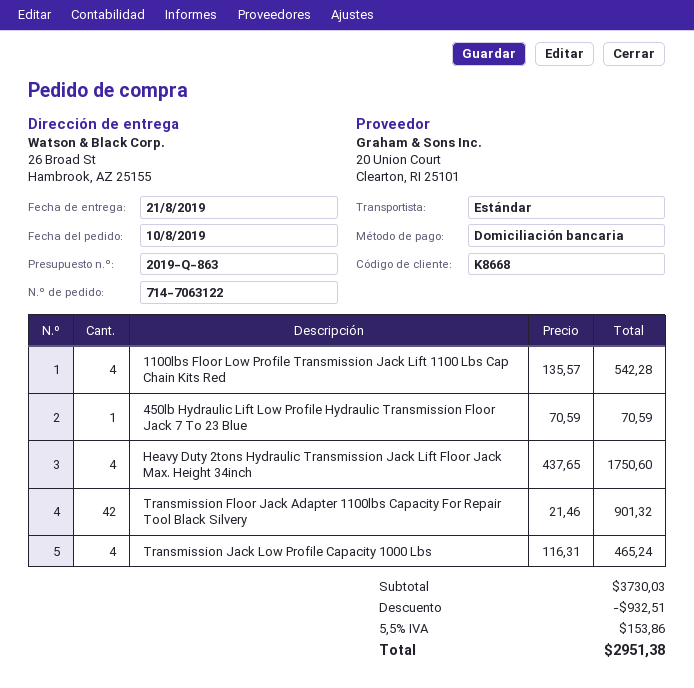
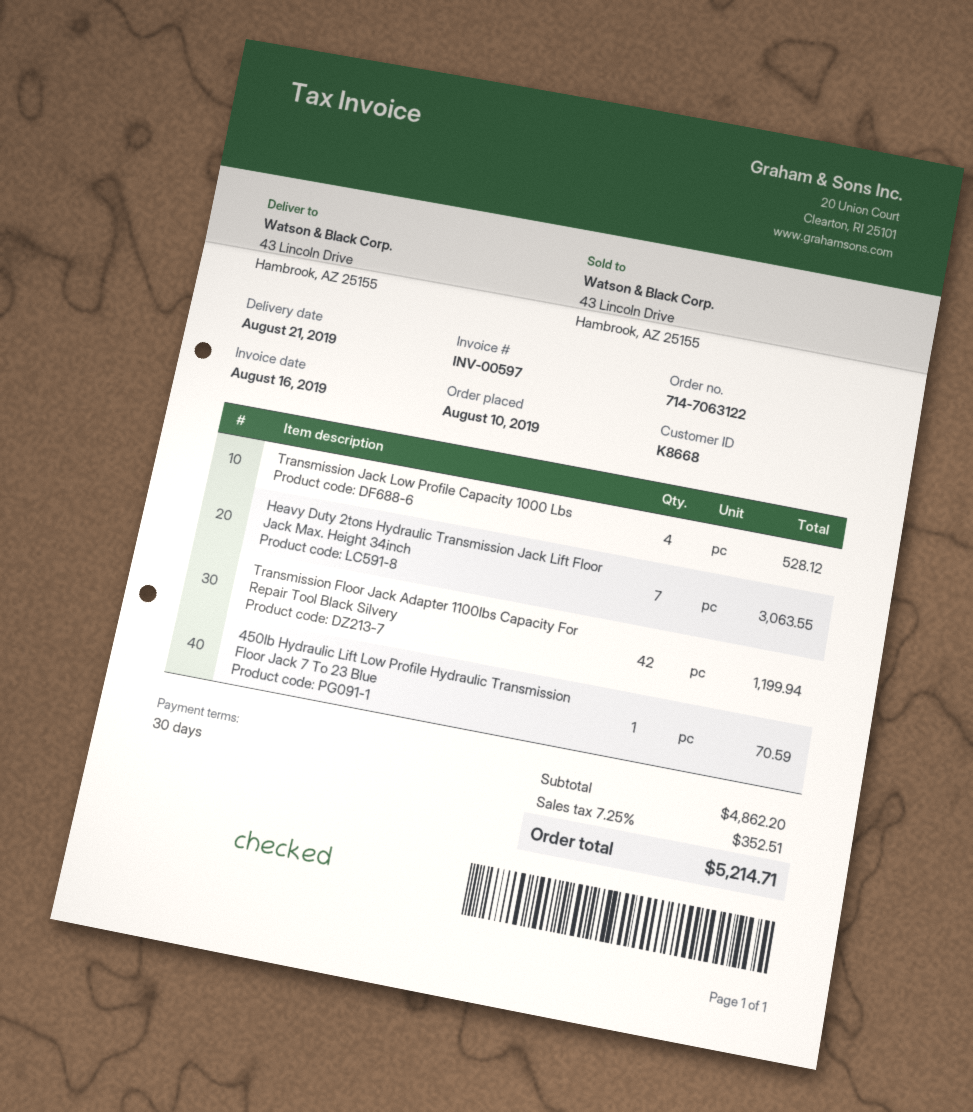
ship to: 26 Broad St, Hambrook, AZ 25155 -> 43 Lincoln Drive, Hambrook, AZ 25155
1100lbs Floor Low Profile Transmission Jack Lift 1100 Lbs Cap Chain Kits Red: 4 for 542.28 -> none
Heavy Duty 2tons Hydraulic Transmission Jack Lift Floor Jack Max. Height 34inch: 4 for 1750.60 -> 7 for 3063.55
Transmission Floor Jack Adapter 1100lbs Capacity For Repair Tool Black Silvery: 42 for 901.32 -> 42 for 1199.94
Transmission Jack Low Profile Capacity 1000 Lbs: 4 for 465.24 -> 4 for 528.12
subtotal: 3730.03 -> 4862.20
discount: 932.51 -> none
tax: 5.5% = 153.86 -> 7.25% = 352.51
total: 2951.38 -> 5214.71

